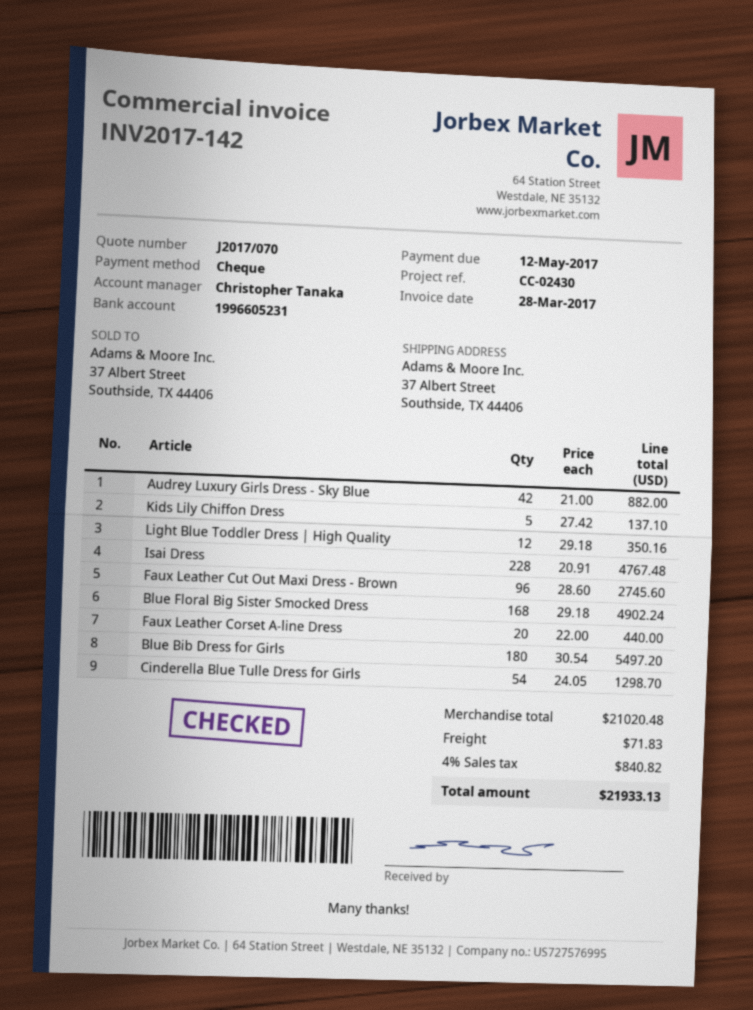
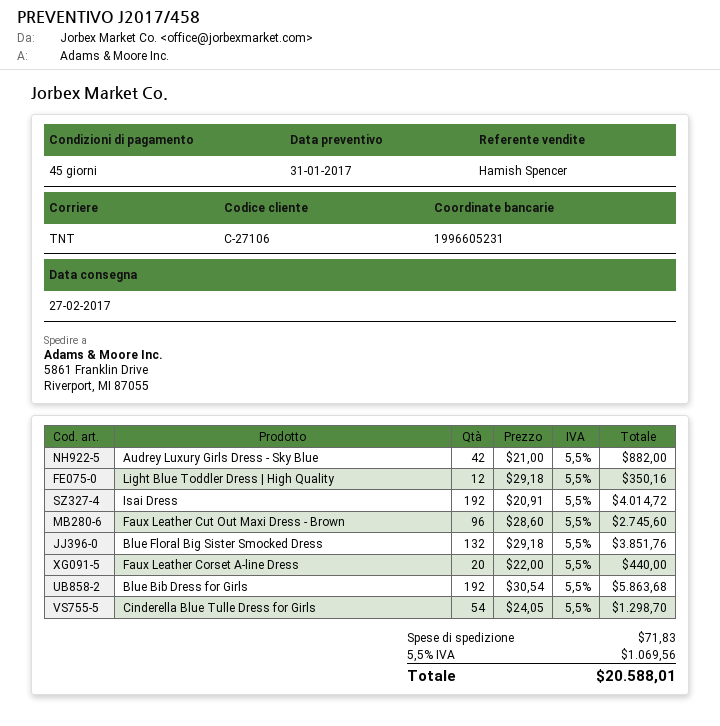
quote number: J2017/070 -> J2017/458
sales rep: Christopher Tanaka -> Hamish Spencer
ship to: 37 Albert Street, Southside, TX 44406 -> 5861 Franklin Drive, Riverport, MI 87055
Kids Lily Chiffon Dress: 5 x 27.42 = 137.10 -> none
Isai Dress: 228 x 20.91 = 4767.48 -> 192 x 20.91 = 4014.72
Blue Floral Big Sister Smocked Dress: 168 x 29.18 = 4902.24 -> 132 x 29.18 = 3851.76
Blue Bib Dress for Girls: 180 x 30.54 = 5497.20 -> 192 x 30.54 = 5863.68
tax: 4% = 840.82 -> 5.5% = 1069.56
total: 21933.13 -> 20588.01

